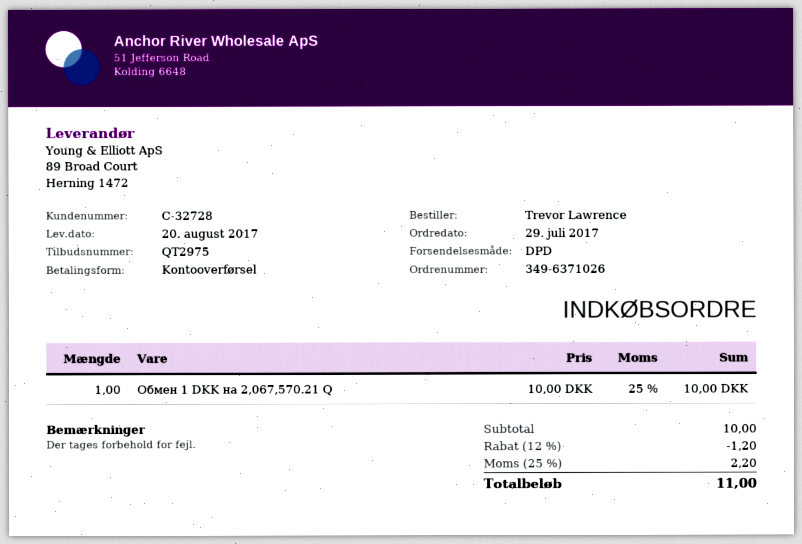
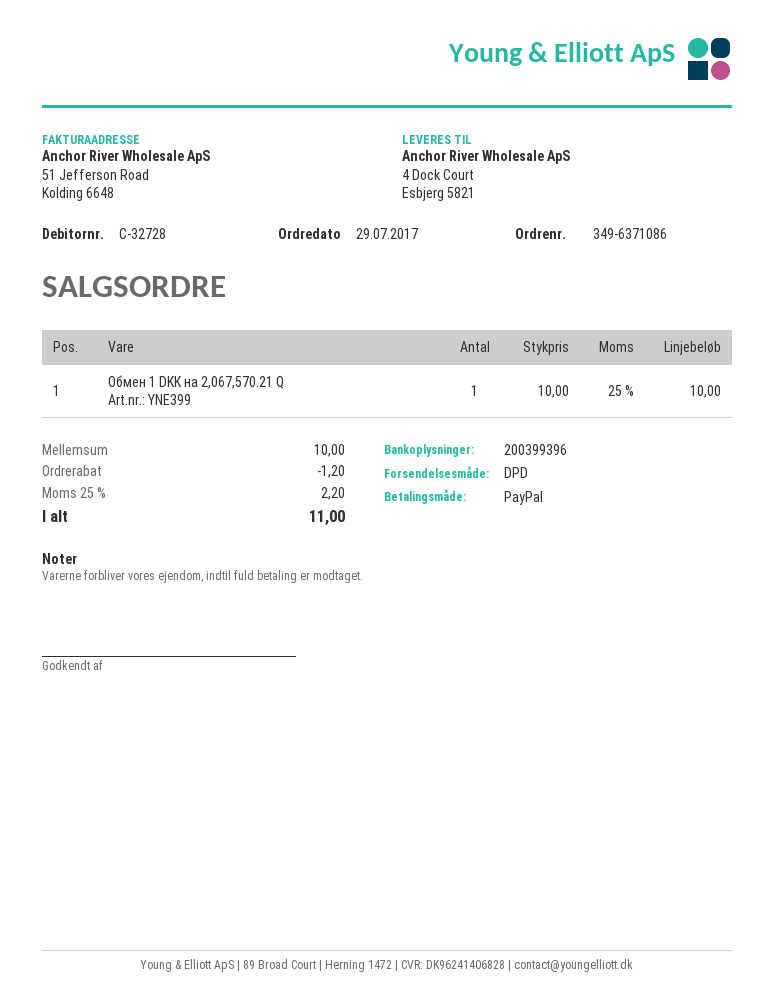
order number: 349-6371026 -> 349-6371086
payment method: bank transfer -> PayPal

